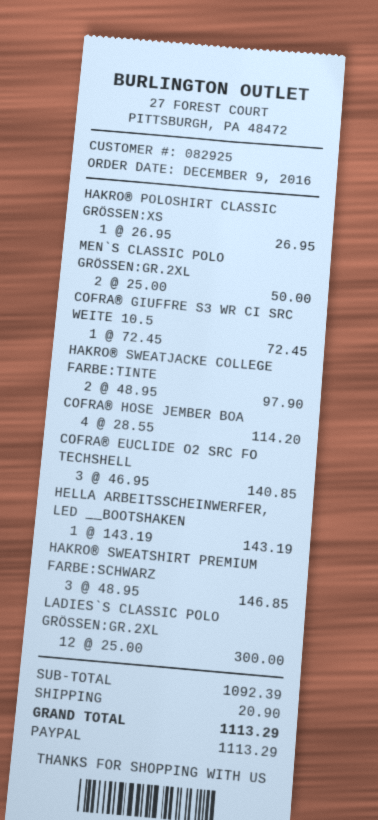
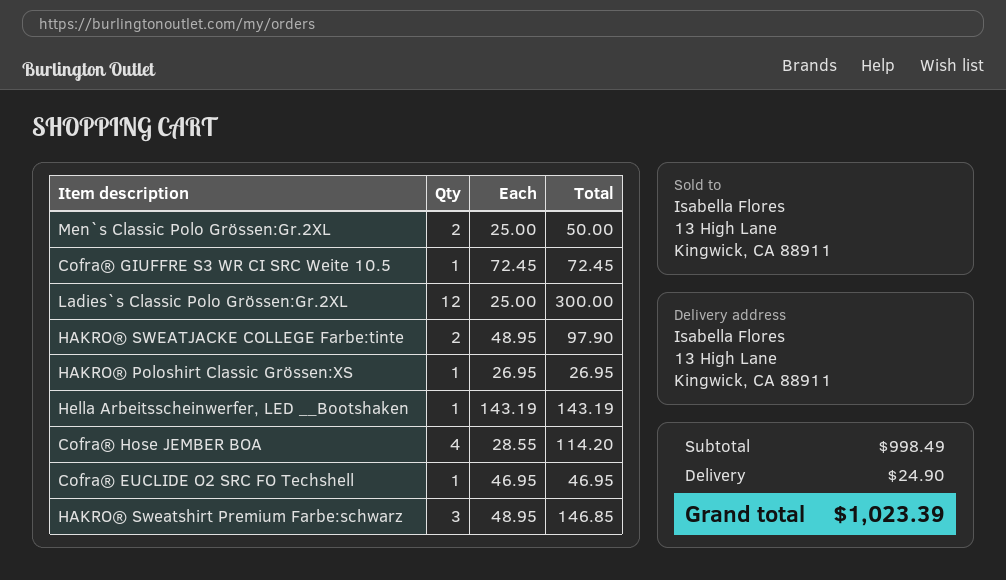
COFRA® EUCLIDE O2 SRC FO TECHSHELL: 3 x 46.95 = 140.85 -> 1 x 46.95 = 46.95
subtotal: 1092.39 -> 998.49
shipping: 20.90 -> 24.90
total: 1113.29 -> 1023.39

